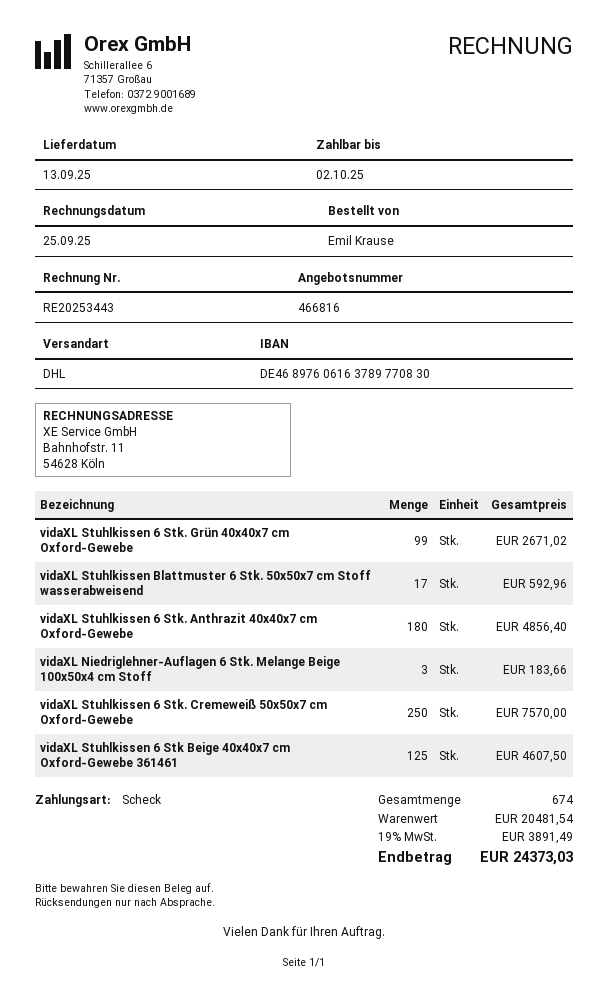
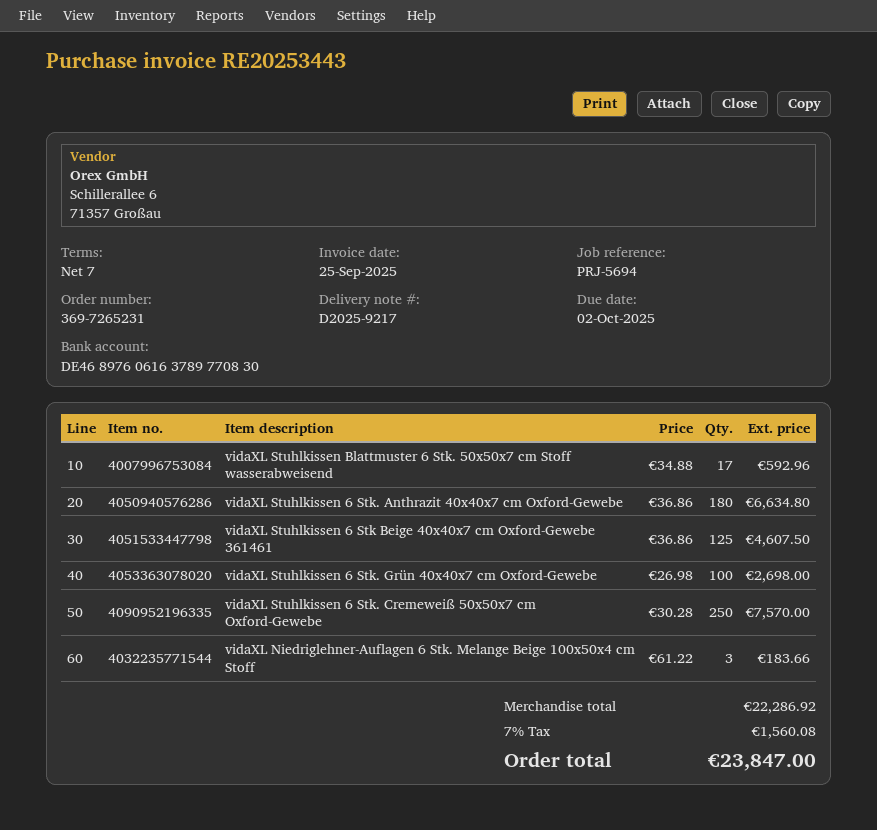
vidaXL Stuhlkissen 6 Stk. Grün 40x40x7 cm Oxford-Gewebe: 99 for 2671.02 -> 100 for 2698.00
vidaXL Stuhlkissen 6 Stk. Anthrazit 40x40x7 cm Oxford-Gewebe: 180 for 4856.40 -> 180 for 6634.80
subtotal: 20481.54 -> 22286.92
tax: 19% = 3891.49 -> 7% = 1560.08
total: 24373.03 -> 23847.00

